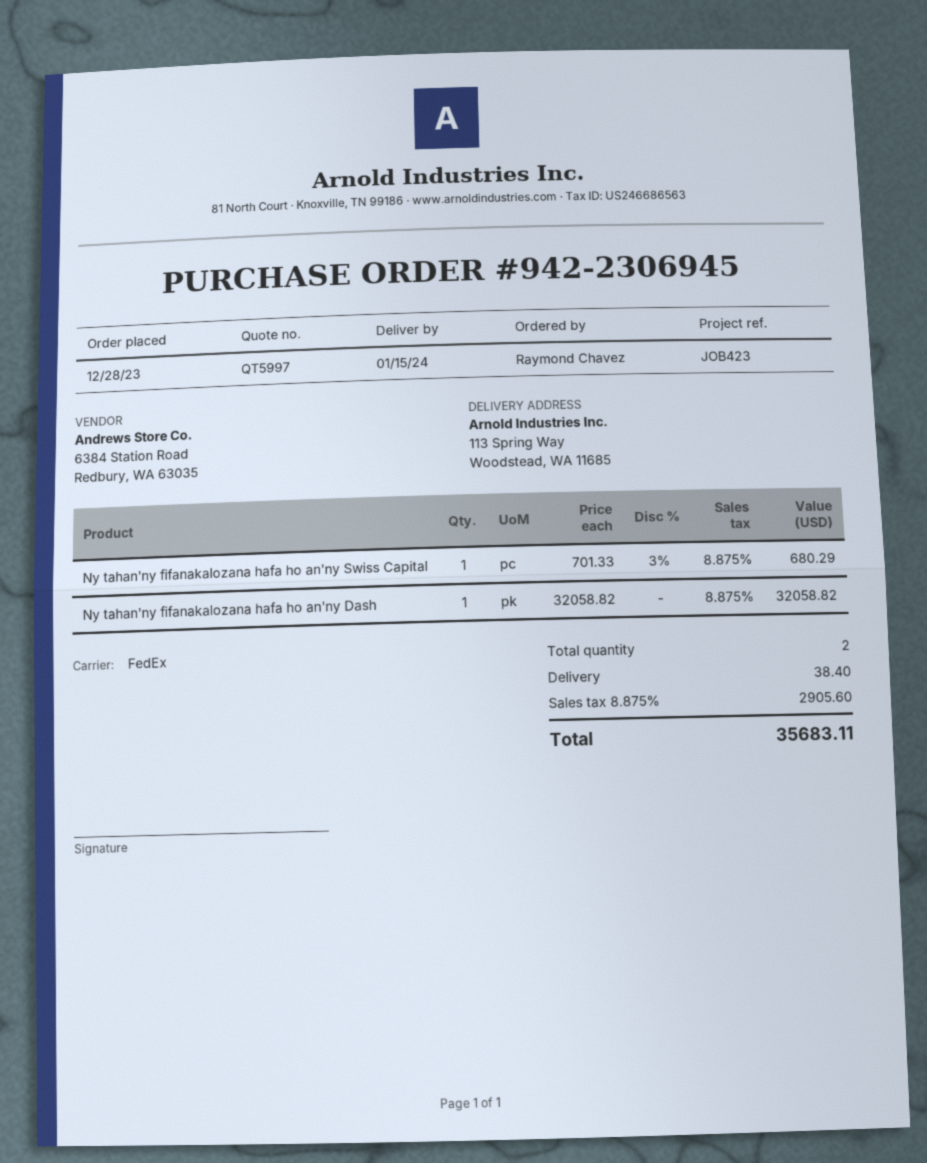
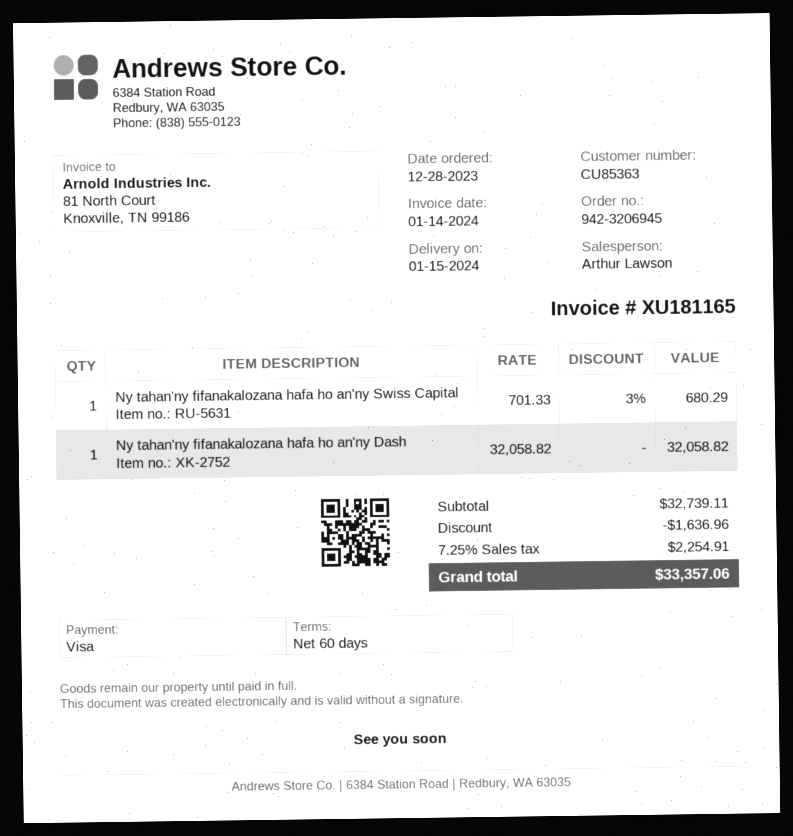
order number: 942-2306945 -> 942-3206945
discount: none -> 1636.96
shipping: 38.40 -> none
tax: 8.875% = 2905.60 -> 7.25% = 2254.91
total: 35683.11 -> 33357.06

